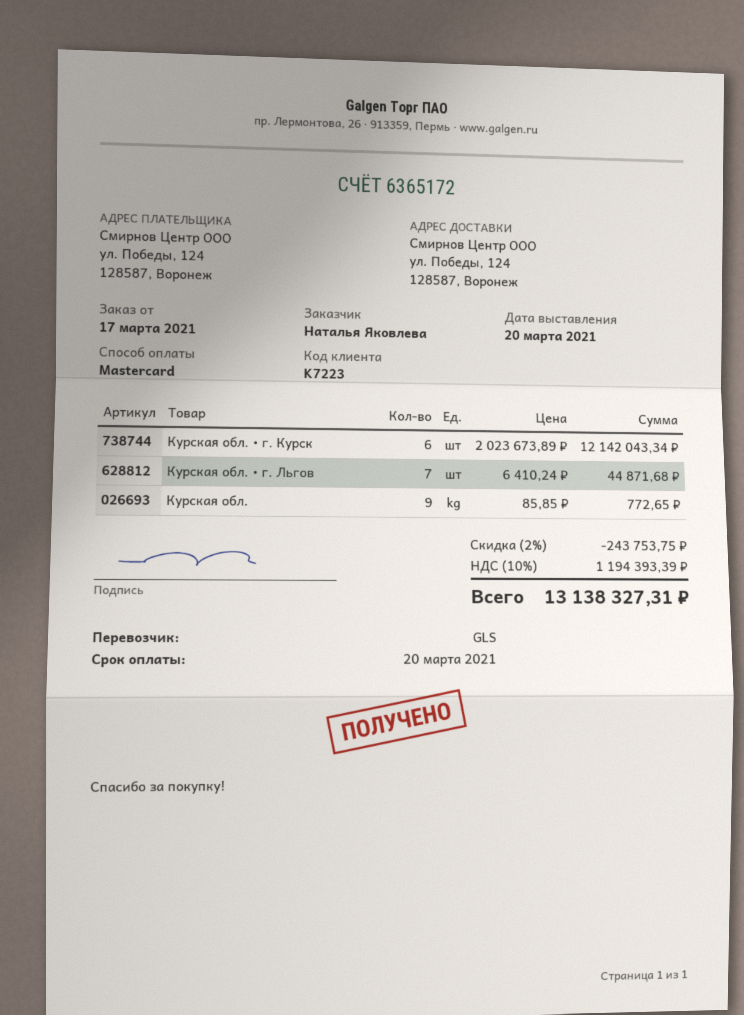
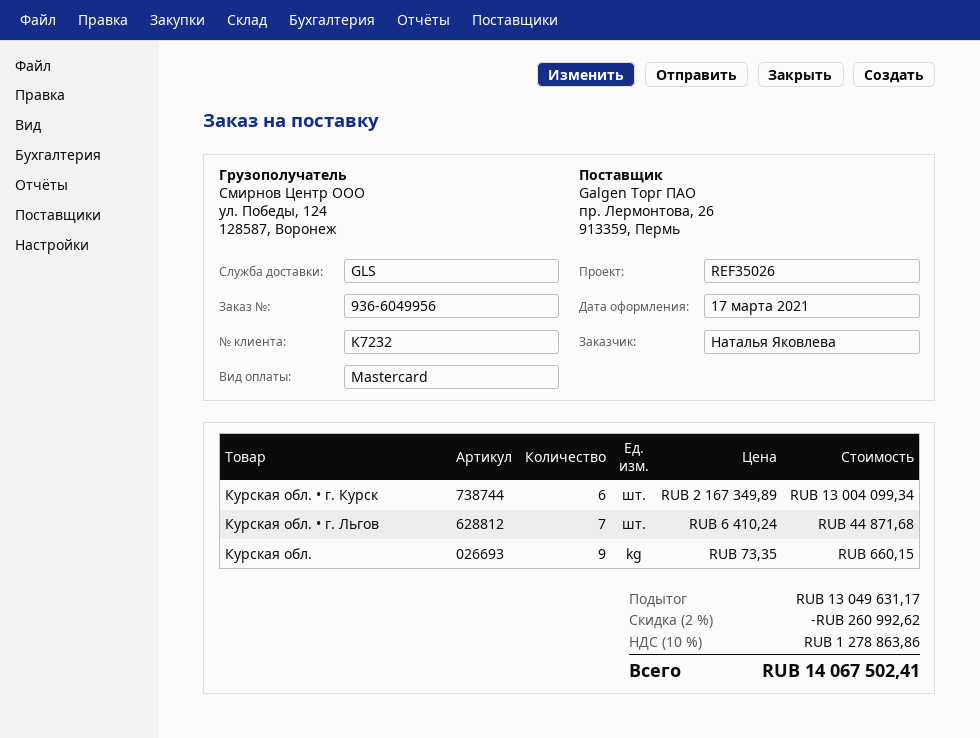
customer number: K7223 -> K7232
Курская обл. • г. Курск: 6 x 2023673.89 = 12142043.34 -> 6 x 2167349.89 = 13004099.34
Курская обл.: 9 x 85.85 = 772.65 -> 9 x 73.35 = 660.15
discount: 2% = 243753.75 -> 2% = 260992.62
tax: 10% = 1194393.39 -> 10% = 1278863.86
total: 13138327.31 -> 14067502.41

